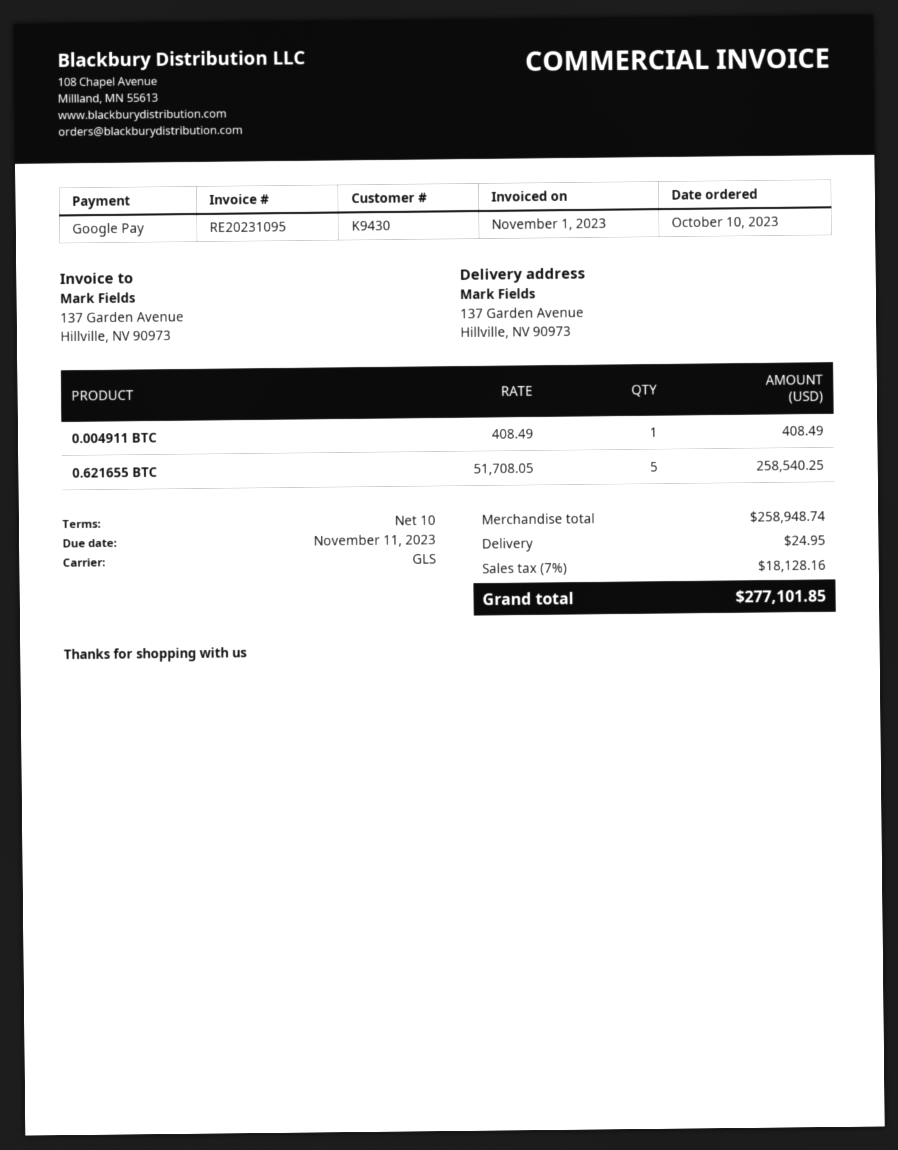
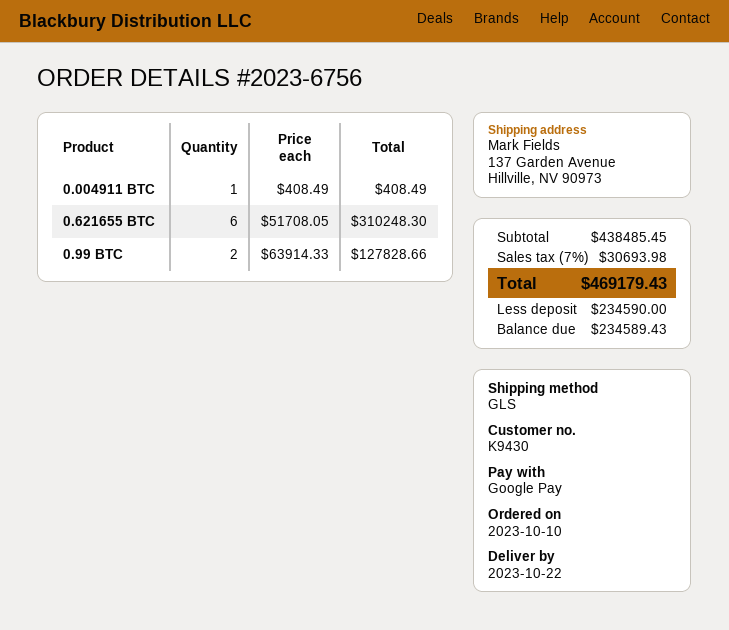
0.621655 BTC: 5 x 51708.05 = 258540.25 -> 6 x 51708.05 = 310248.30
0.99 BTC: none -> 2 x 63914.33 = 127828.66
subtotal: 258948.74 -> 438485.45
shipping: 24.95 -> none
tax: 7% = 18128.16 -> 7% = 30693.98
total: 277101.85 -> 469179.43

